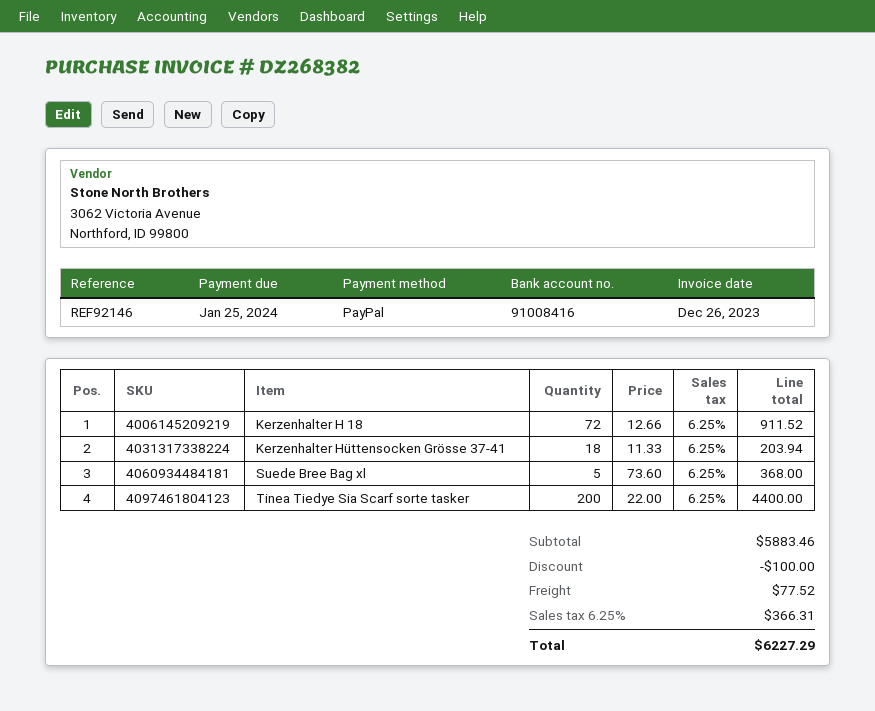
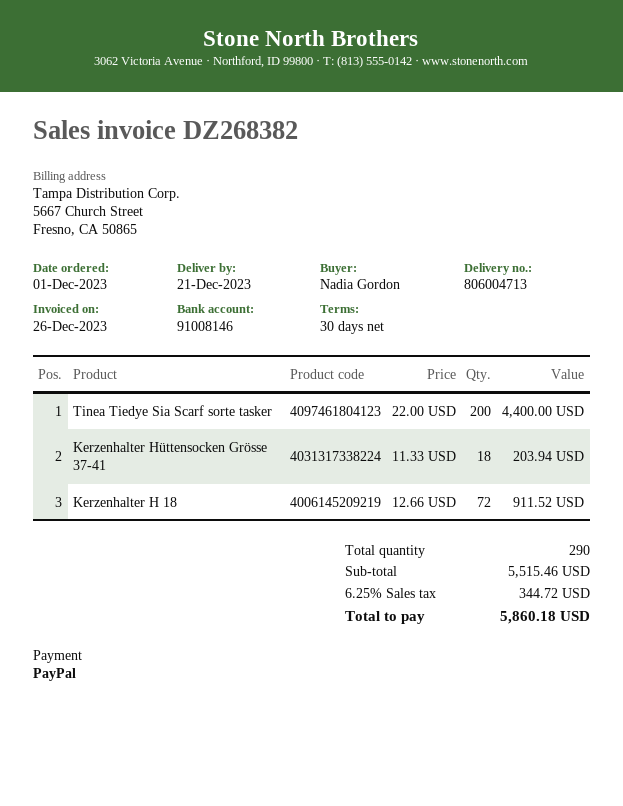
bank account: 91008416 -> 91008146
Suede Bree Bag xl: 5 x 73.60 = 368.00 -> none
subtotal: 5883.46 -> 5515.46
discount: 100.00 -> none
shipping: 77.52 -> none
tax: 6.25% = 366.31 -> 6.25% = 344.72
total: 6227.29 -> 5860.18

